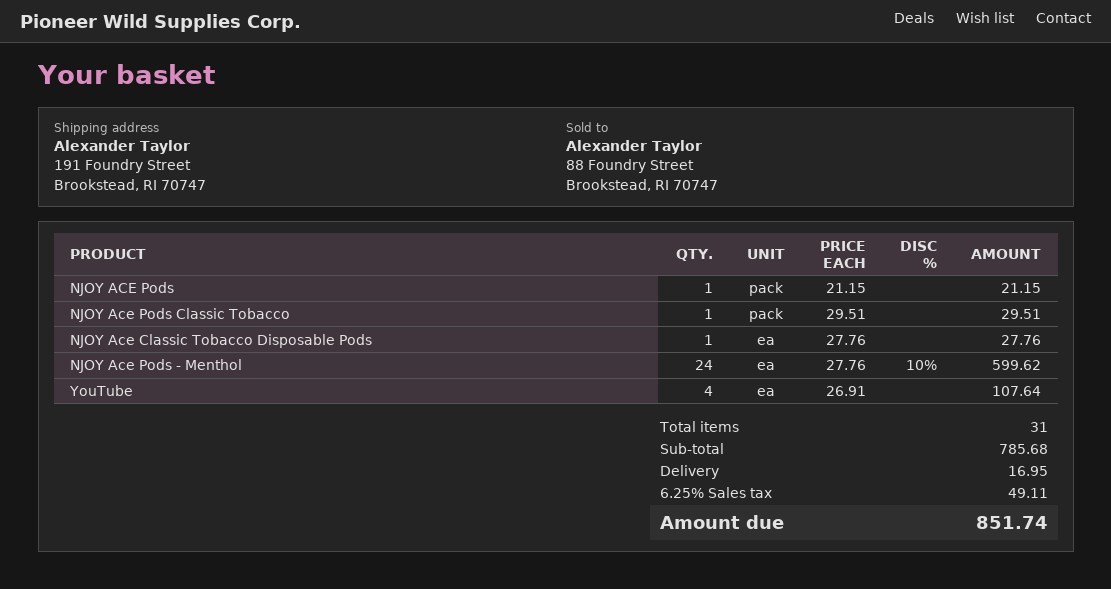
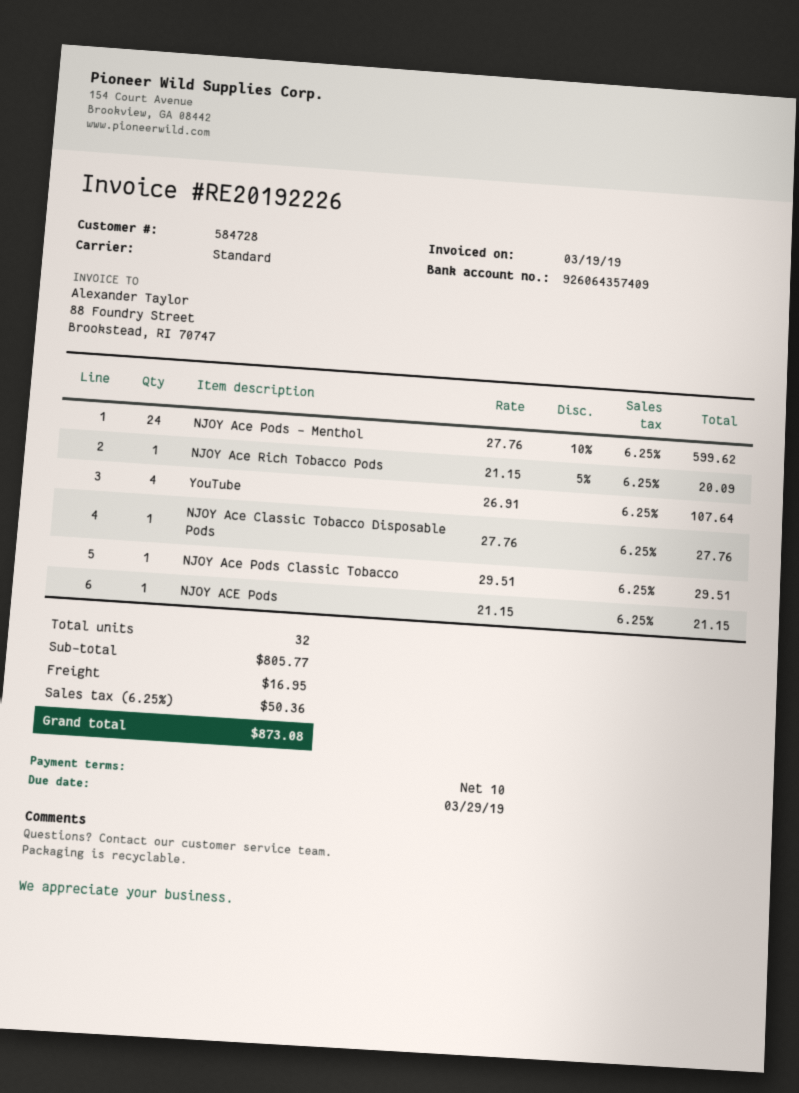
NJOY Ace Rich Tobacco Pods: none -> 1 x 21.15 - 5% = 20.09
total quantity: 31 -> 32
subtotal: 785.68 -> 805.77
tax: 6.25% = 49.11 -> 6.25% = 50.36
total: 851.74 -> 873.08

